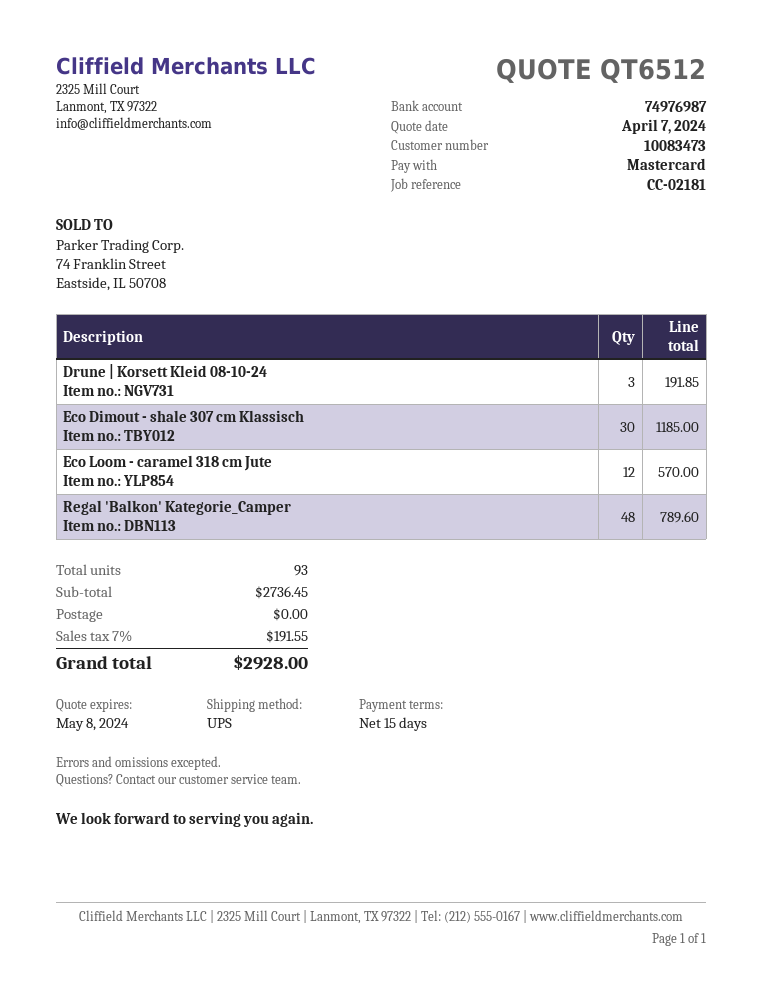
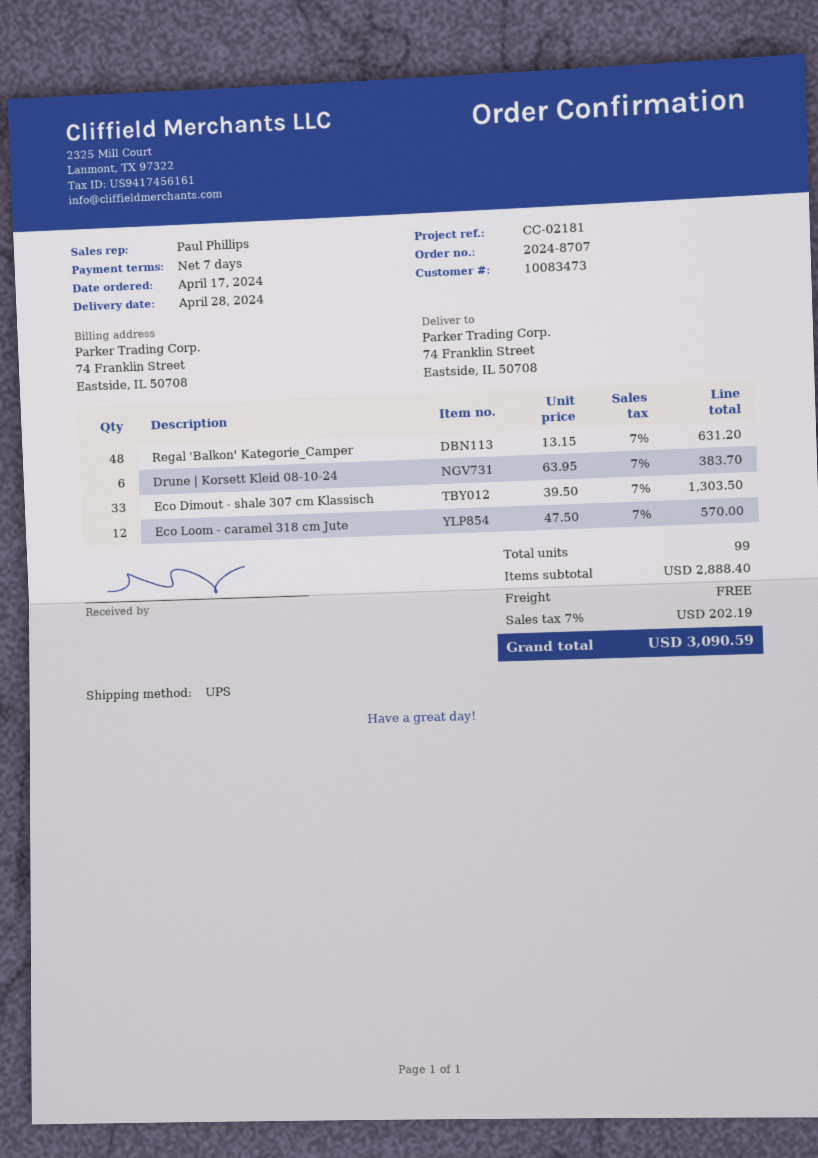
payment terms: 15 days -> 7 days
Drune | Korsett Kleid 08-10-24: 3 for 191.85 -> 6 for 383.70
Eco Dimout - shale 307 cm Klassisch: 30 for 1185.00 -> 33 for 1303.50
Regal 'Balkon' Kategorie_Camper: 48 for 789.60 -> 48 for 631.20
total quantity: 93 -> 99
subtotal: 2736.45 -> 2888.40
tax: 7% = 191.55 -> 7% = 202.19
total: 2928.00 -> 3090.59

